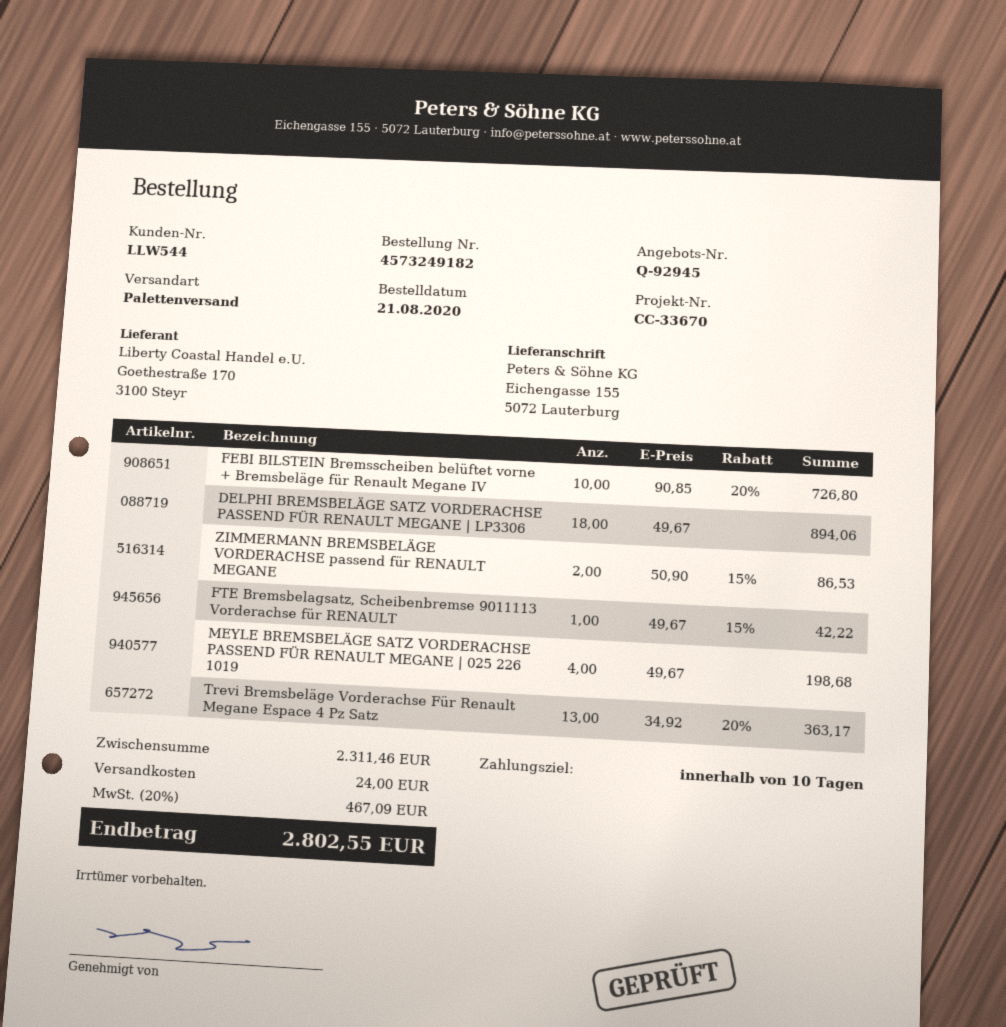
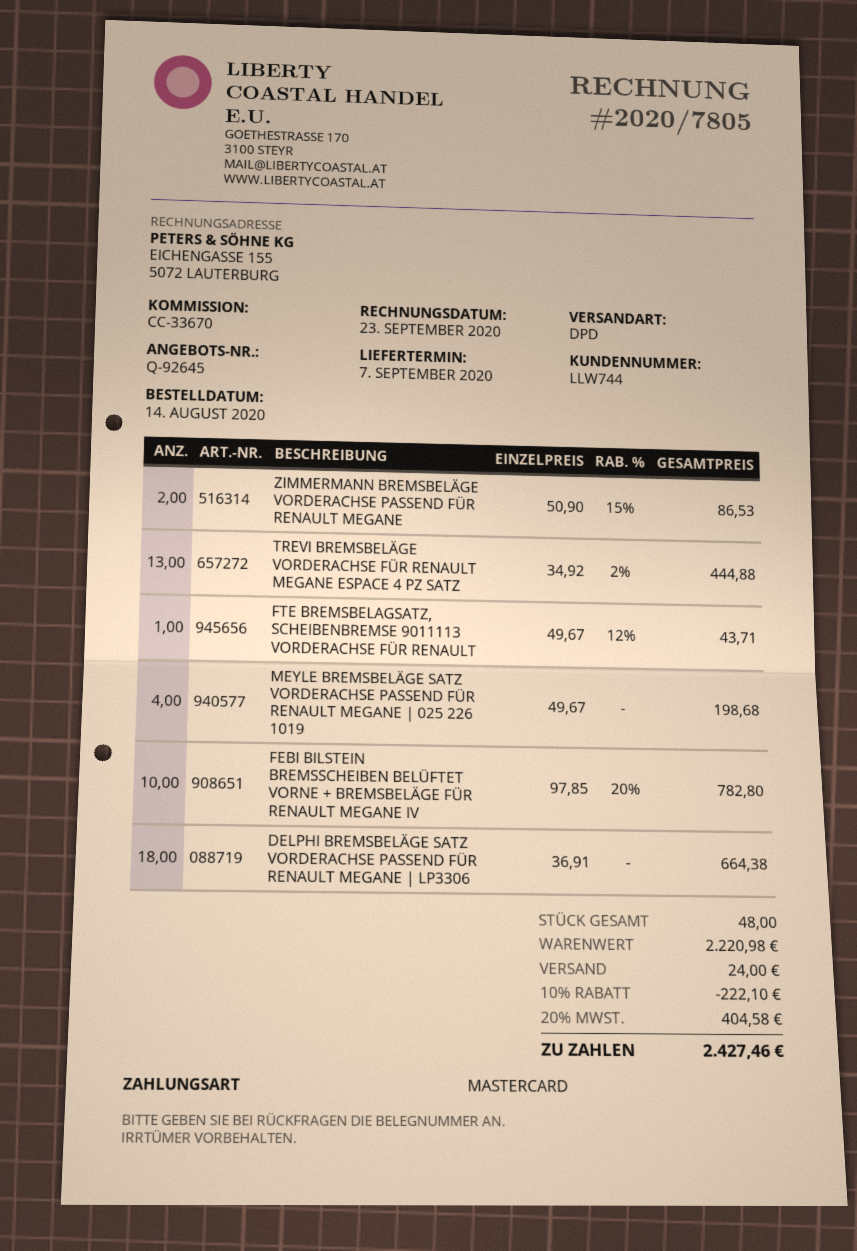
quote number: Q-92945 -> Q-92645
order date: 2020-08-21 -> 2020-08-14
customer number: LLW544 -> LLW744
shipping method: pallet freight -> DPD
FEBI BILSTEIN Bremsscheiben belüftet vorne + Bremsbeläge für Renault Megane IV: 10 x 90.85 - 20% = 726.80 -> 10 x 97.85 - 20% = 782.80
DELPHI BREMSBELÄGE SATZ VORDERACHSE PASSEND FÜR RENAULT MEGANE | LP3306: 18 x 49.67 = 894.06 -> 18 x 36.91 = 664.38
FTE Bremsbelagsatz, Scheibenbremse 9011113 Vorderachse für RENAULT: 1 x 49.67 - 15% = 42.22 -> 1 x 49.67 - 12% = 43.71
Trevi Bremsbeläge Vorderachse Für Renault Megane Espace 4 Pz Satz: 13 x 34.92 - 20% = 363.17 -> 13 x 34.92 - 2% = 444.88
subtotal: 2311.46 -> 2220.98
discount: none -> 10% = 222.10
tax: 20% = 467.09 -> 20% = 404.58
total: 2802.55 -> 2427.46

